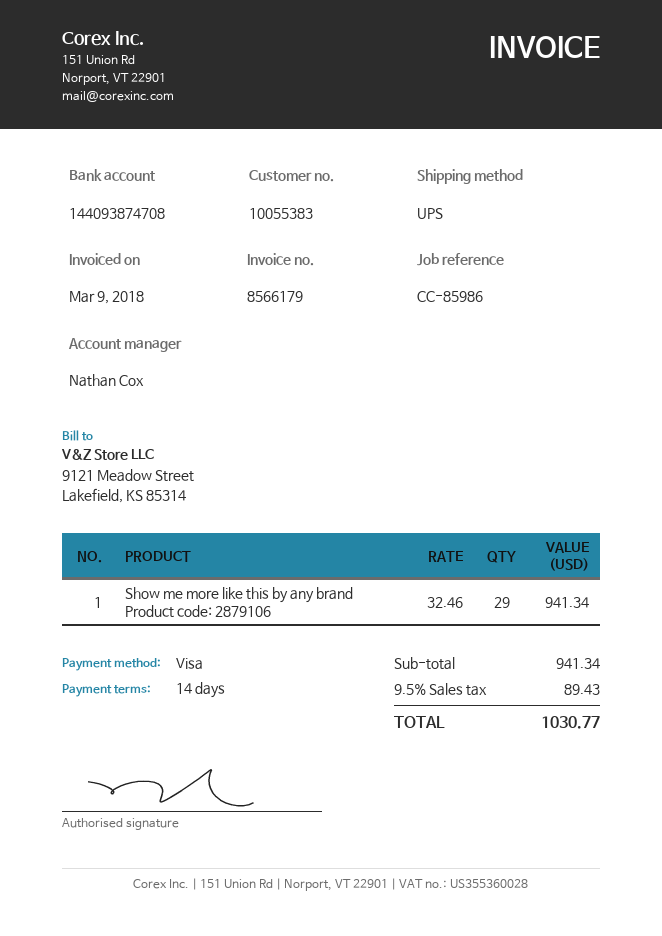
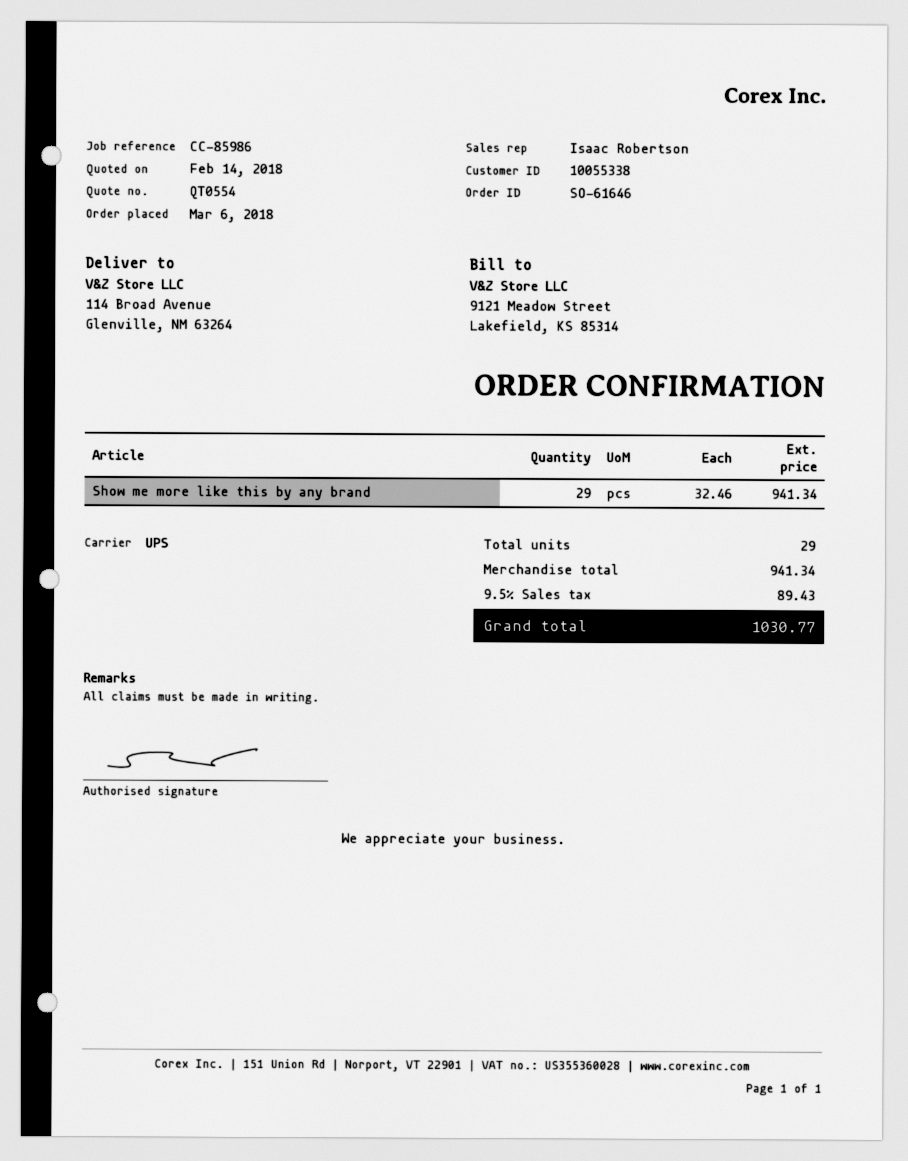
customer number: 10055383 -> 10055338
sales rep: Nathan Cox -> Isaac Robertson

